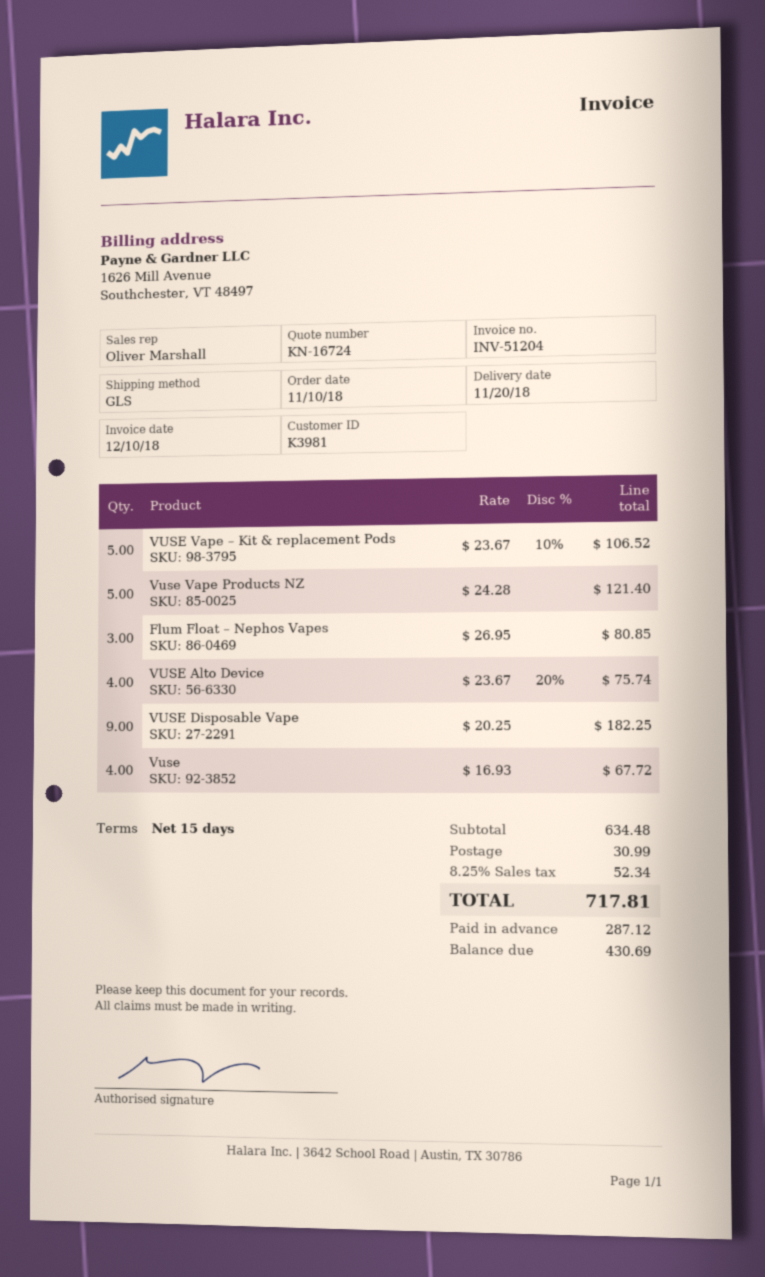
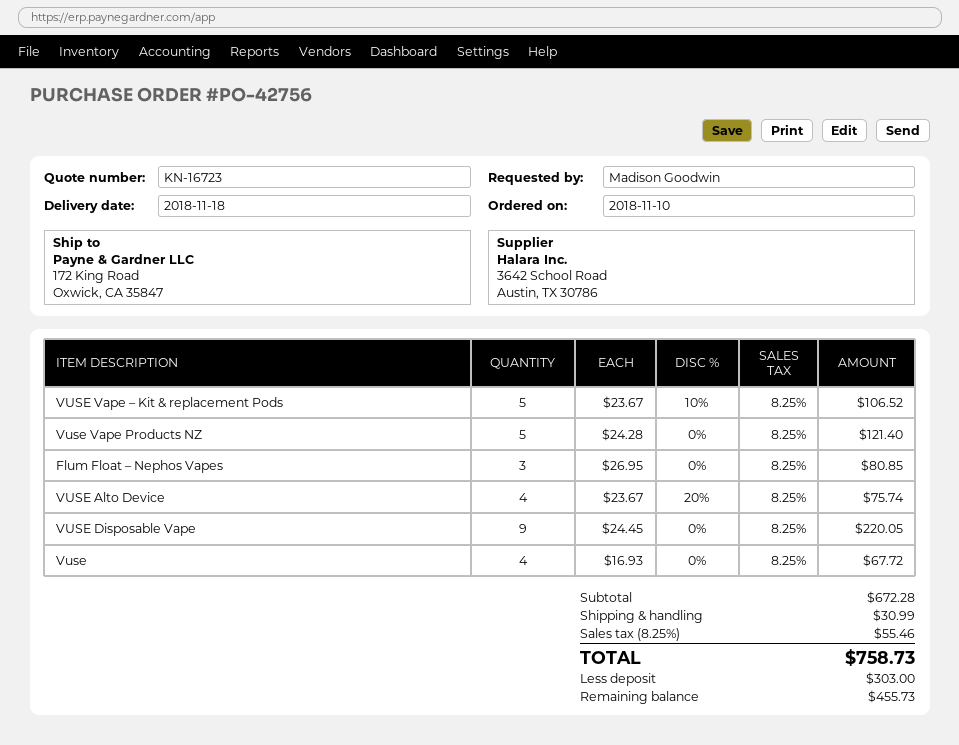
quote number: KN-16724 -> KN-16723
delivery date: 2018-11-20 -> 2018-11-18
VUSE Disposable Vape: 9 x 20.25 = 182.25 -> 9 x 24.45 = 220.05
subtotal: 634.48 -> 672.28
tax: 8.25% = 52.34 -> 8.25% = 55.46
total: 717.81 -> 758.73
deposit: 287.12 -> 303.00
balance: 430.69 -> 455.73

